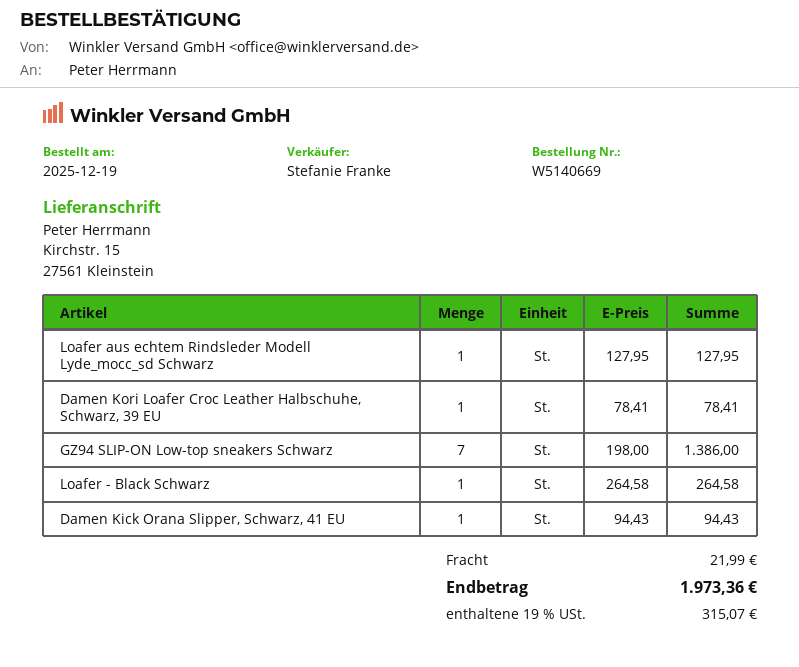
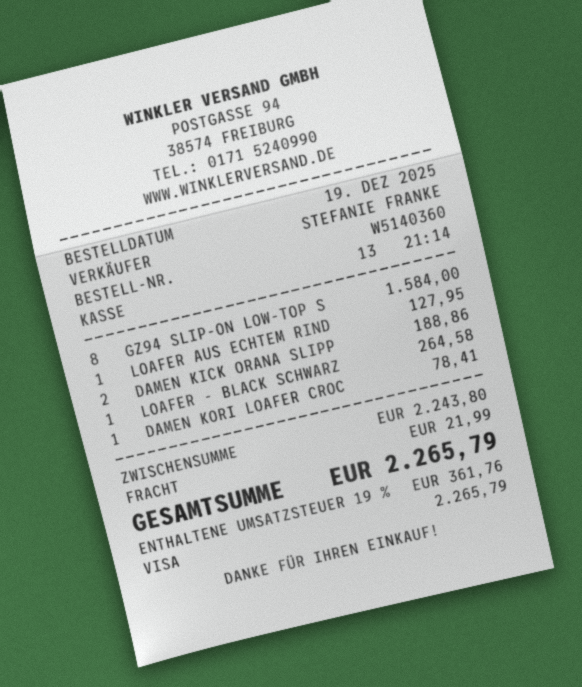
order number: W5140669 -> W5140360
GZ94 SLIP-ON Low-top sneakers Schwarz: 7 for 1386.00 -> 8 for 1584.00
Damen Kick Orana Slipper, Schwarz, 41 EU: 1 for 94.43 -> 2 for 188.86
tax: 19% = 315.07 -> 19% = 361.76
total: 1973.36 -> 2265.79

